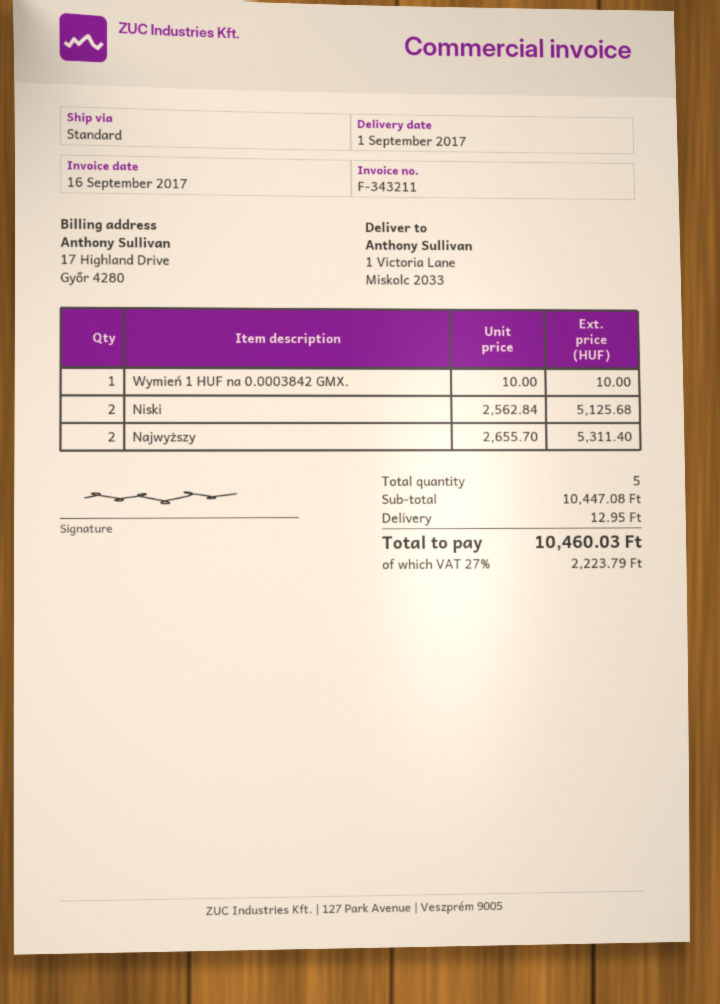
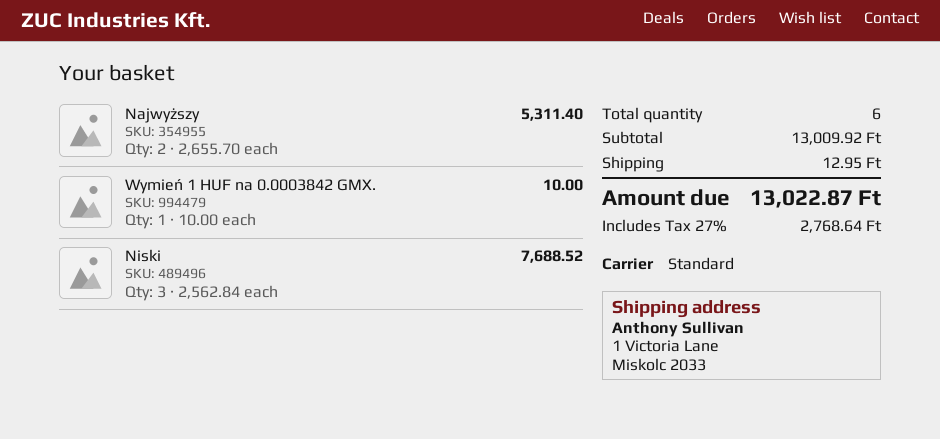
Niski: 2 x 2562.84 = 5125.68 -> 3 x 2562.84 = 7688.52
total quantity: 5 -> 6
subtotal: 10447.08 -> 13009.92
tax: 27% = 2223.79 -> 27% = 2768.64
total: 10460.03 -> 13022.87

